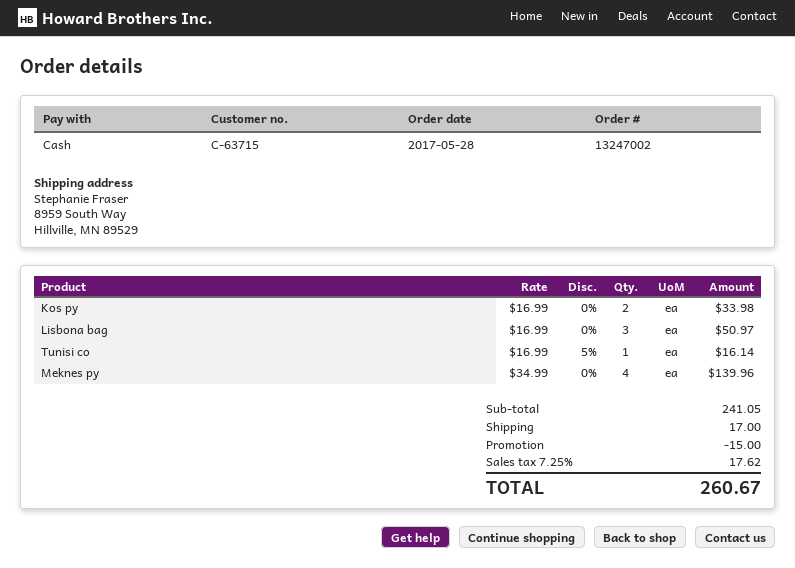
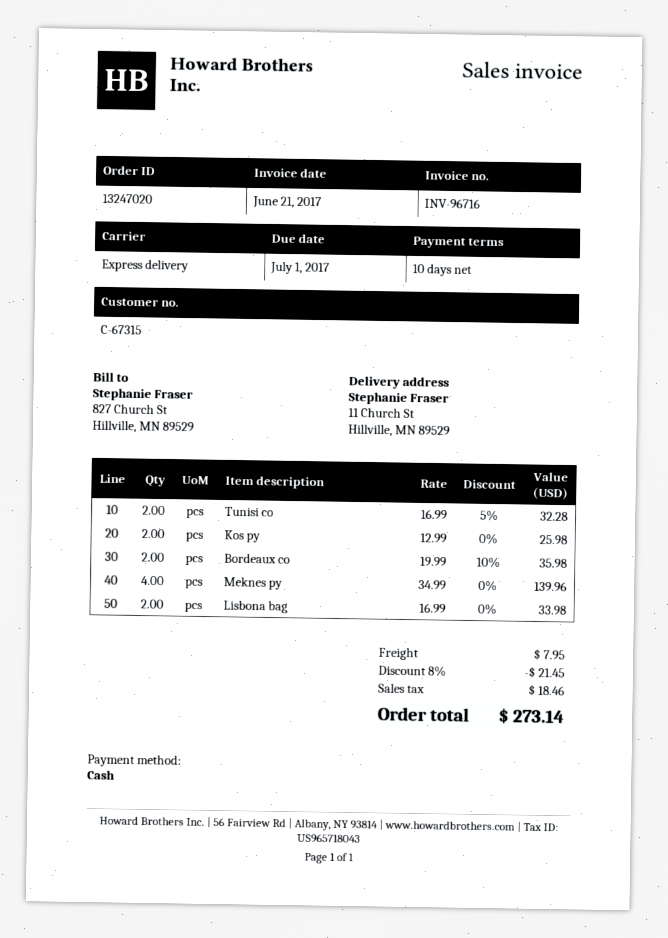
order number: 13247002 -> 13247020
customer number: C-63715 -> C-67315
ship to: 8959 South Way, Hillville, MN 89529 -> 11 Church St, Hillville, MN 89529
Kos py: 2 x 16.99 = 33.98 -> 2 x 12.99 = 25.98
Lisbona bag: 3 x 16.99 = 50.97 -> 2 x 16.99 = 33.98
Tunisi co: 1 x 16.99 - 5% = 16.14 -> 2 x 16.99 - 5% = 32.28
Bordeaux co: none -> 2 x 19.99 - 10% = 35.98
discount: 15.00 -> 21.45
shipping: 17.00 -> 7.95
tax: 17.62 -> 18.46
total: 260.67 -> 273.14

